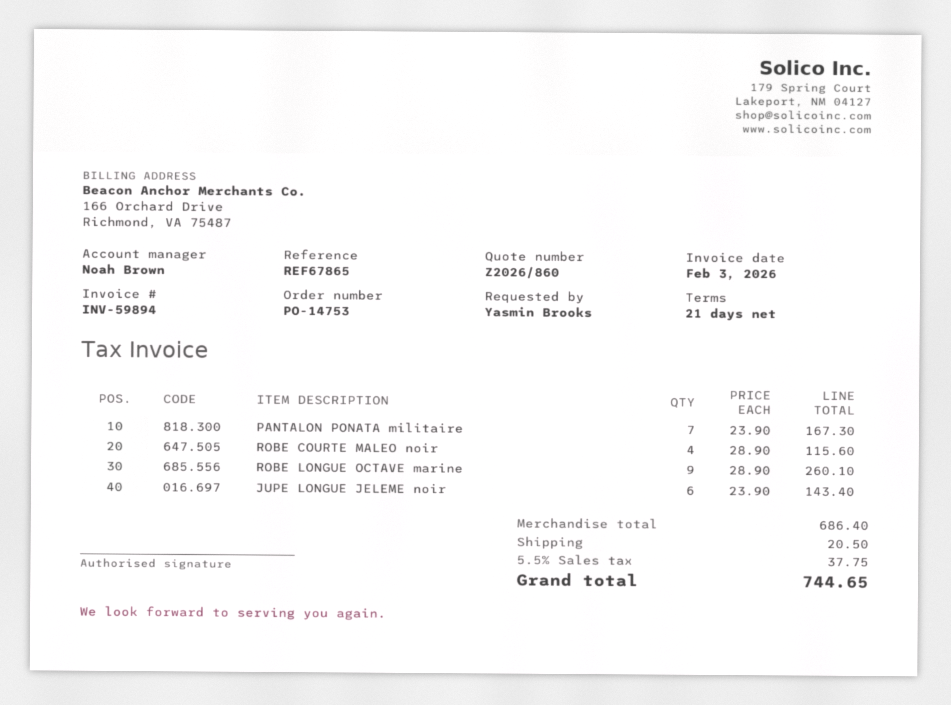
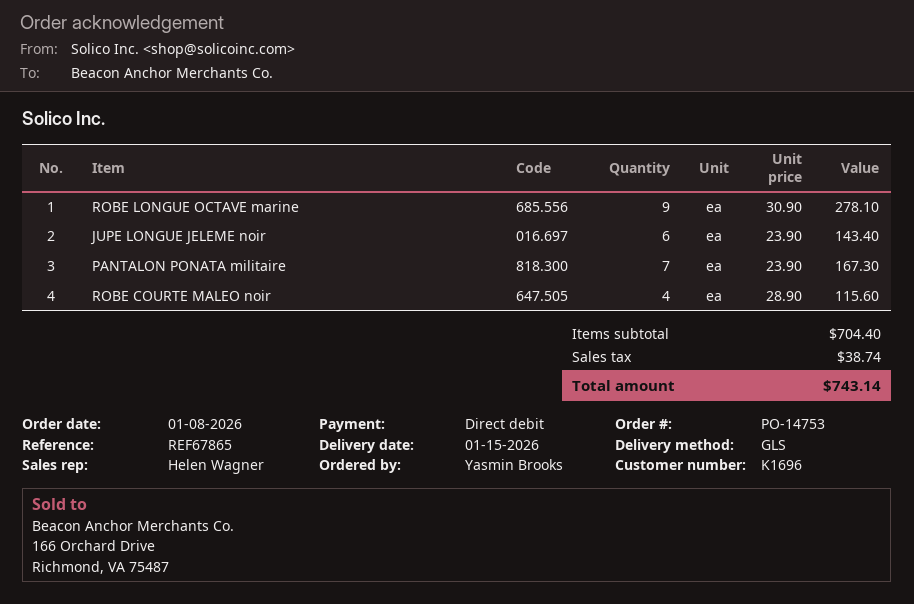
sales rep: Noah Brown -> Helen Wagner
ROBE LONGUE OCTAVE marine: 9 x 28.90 = 260.10 -> 9 x 30.90 = 278.10
subtotal: 686.40 -> 704.40
shipping: 20.50 -> none
tax: 37.75 -> 38.74
total: 744.65 -> 743.14

